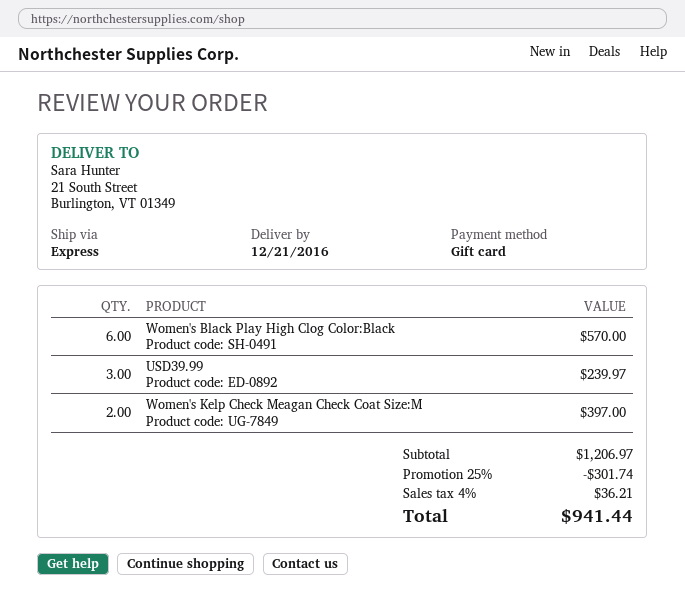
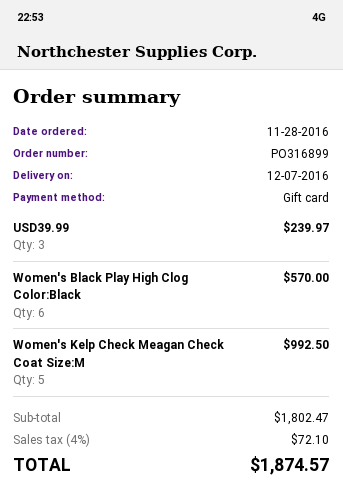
delivery date: 2016-12-21 -> 2016-12-07
Women's Kelp Check Meagan Check Coat Size:M: 2 for 397.00 -> 5 for 992.50
subtotal: 1206.97 -> 1802.47
discount: 25% = 301.74 -> none
tax: 4% = 36.21 -> 4% = 72.10
total: 941.44 -> 1874.57

